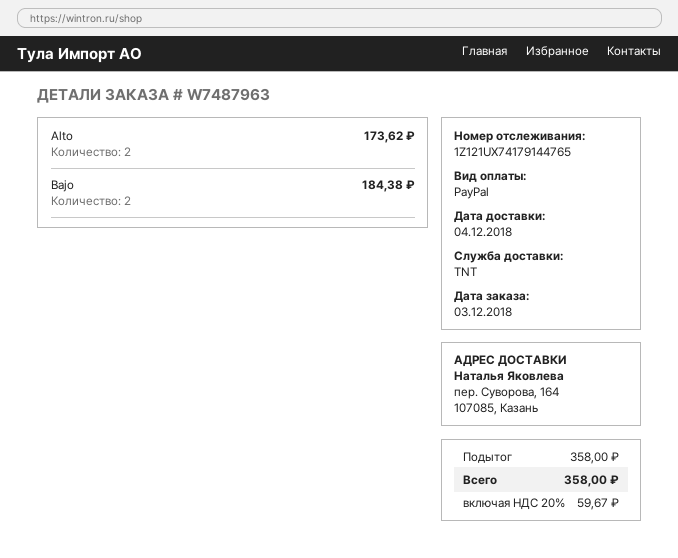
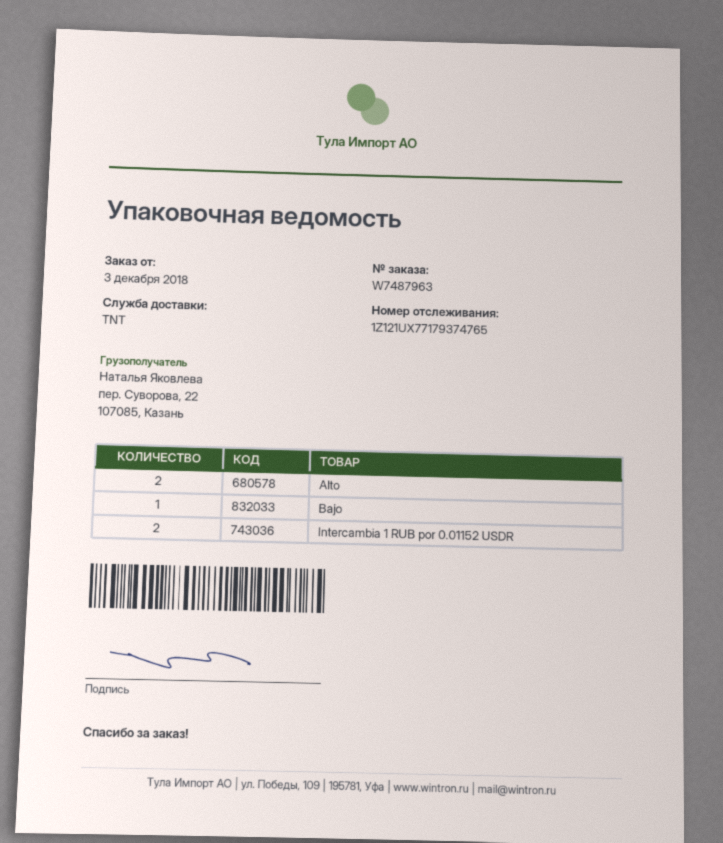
tracking number: 1Z121UX74179144765 -> 1Z121UX77179374765
ship to: пер. Суворова, 164, 107085, Казань -> пер. Суворова, 22, 107085, Казань
Bajo: 2 -> 1
Intercambia 1 RUB por 0.01152 USDR: none -> 2

